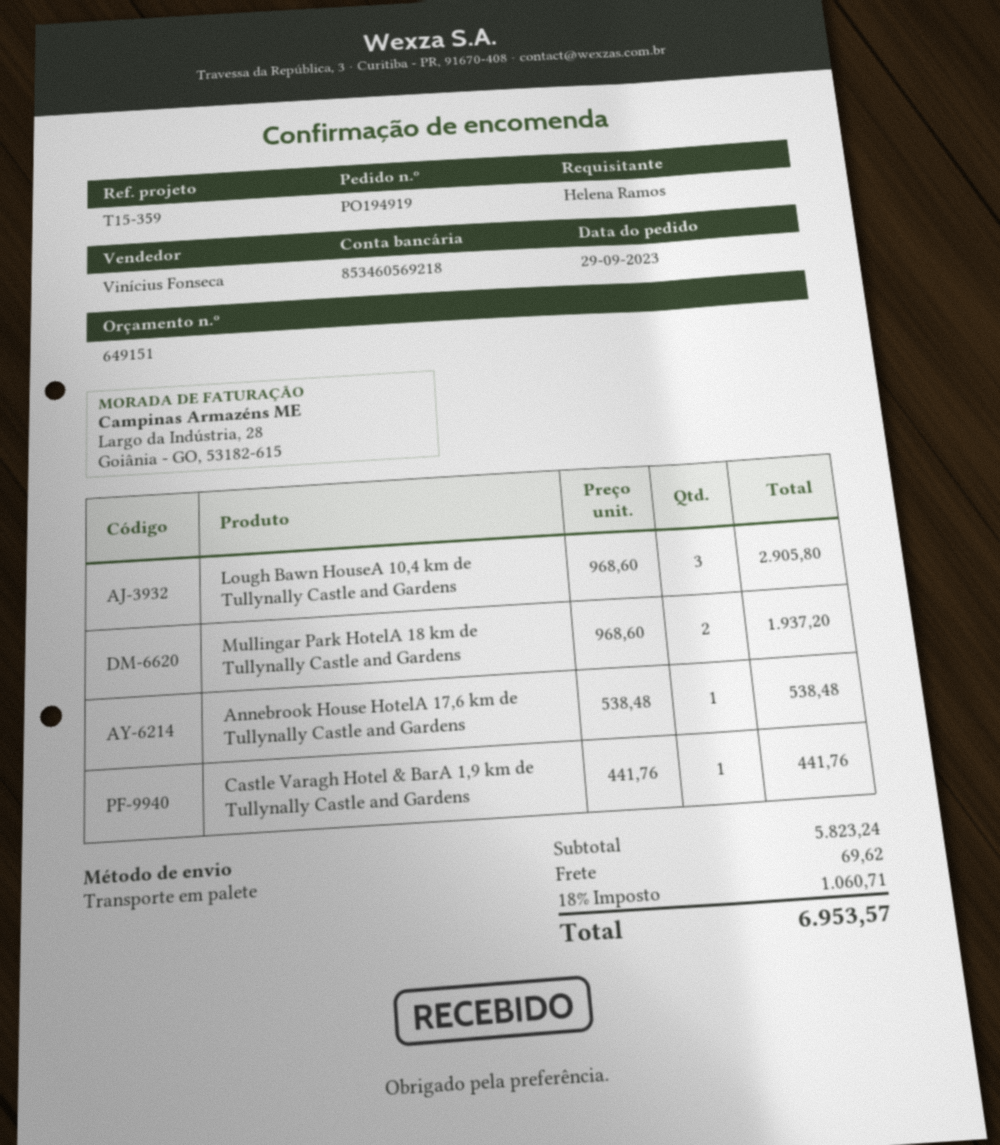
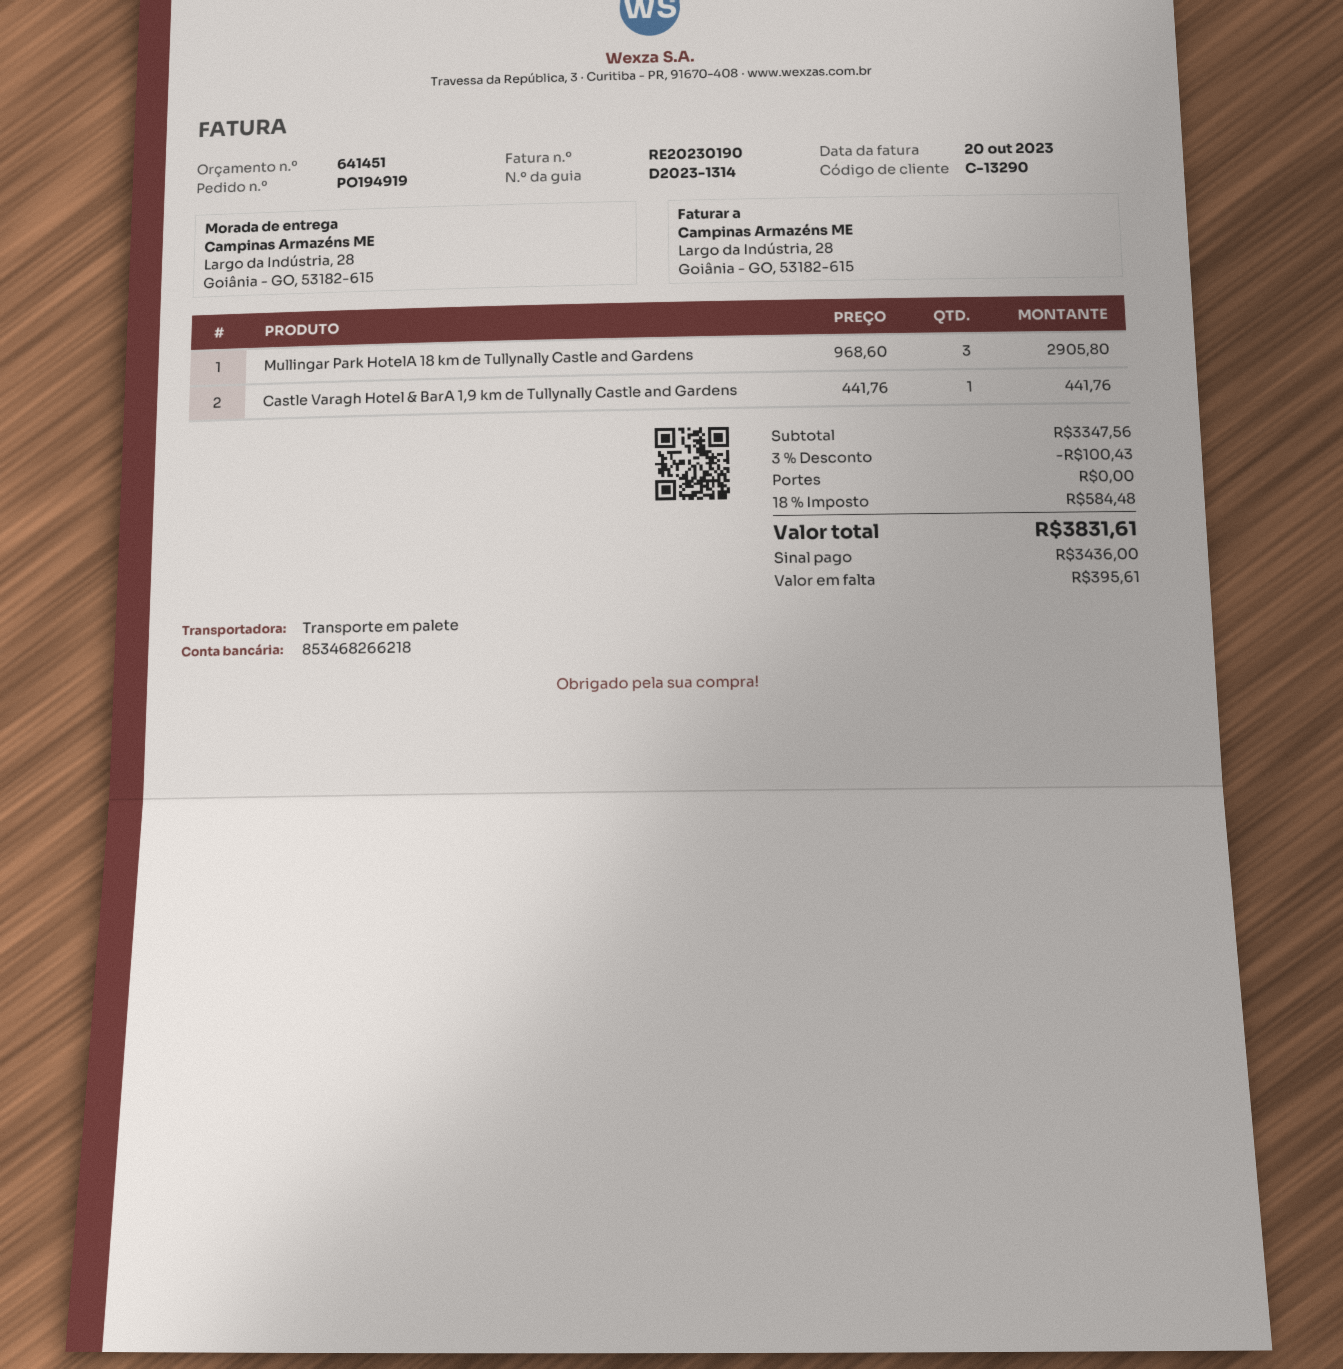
quote number: 649151 -> 641451
bank account: 853460569218 -> 853468266218
Lough Bawn HouseA 10,4 km de Tullynally Castle and Gardens: 3 x 968.60 = 2905.80 -> none
Mullingar Park HotelA 18 km de Tullynally Castle and Gardens: 2 x 968.60 = 1937.20 -> 3 x 968.60 = 2905.80
Annebrook House HotelA 17,6 km de Tullynally Castle and Gardens: 1 x 538.48 = 538.48 -> none
subtotal: 5823.24 -> 3347.56
discount: none -> 3% = 100.43
shipping: 69.62 -> 0.00
tax: 18% = 1060.71 -> 18% = 584.48
total: 6953.57 -> 3831.61

